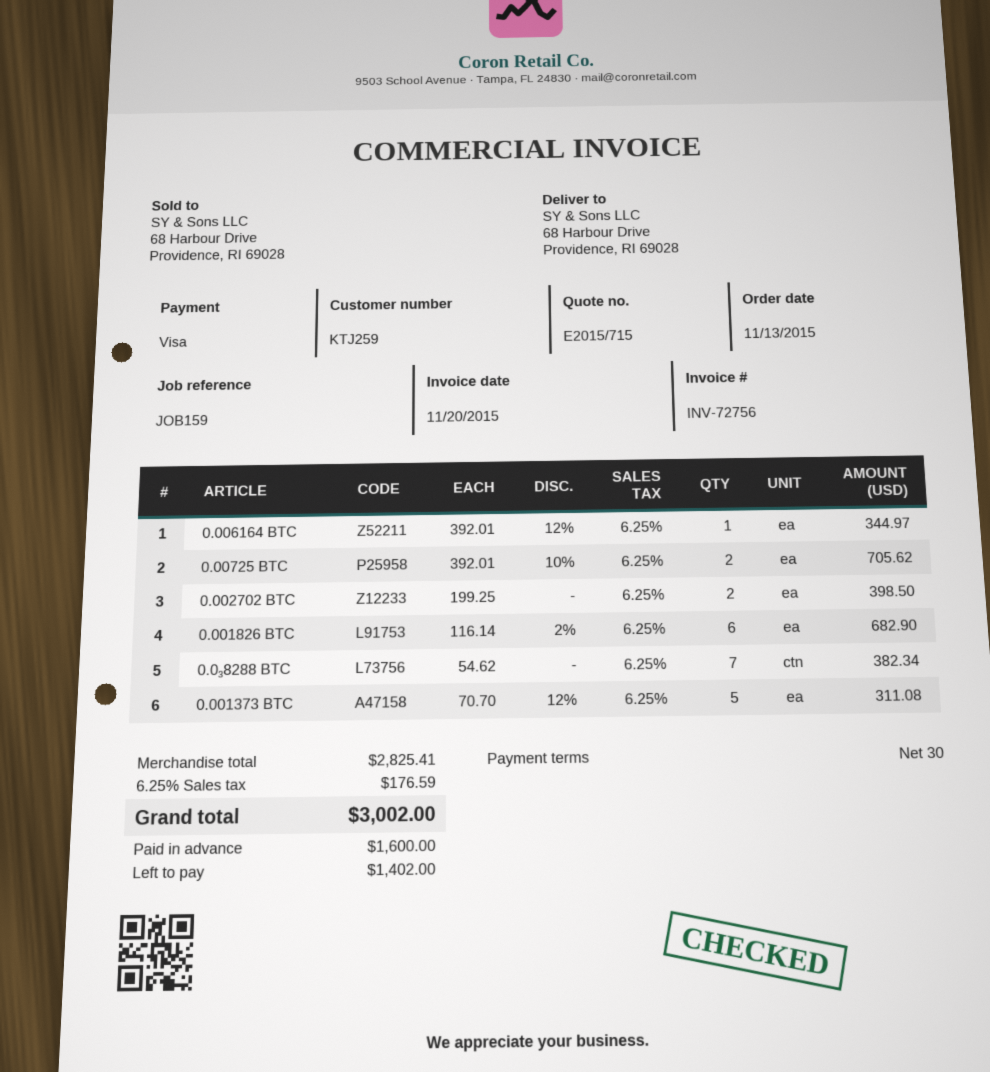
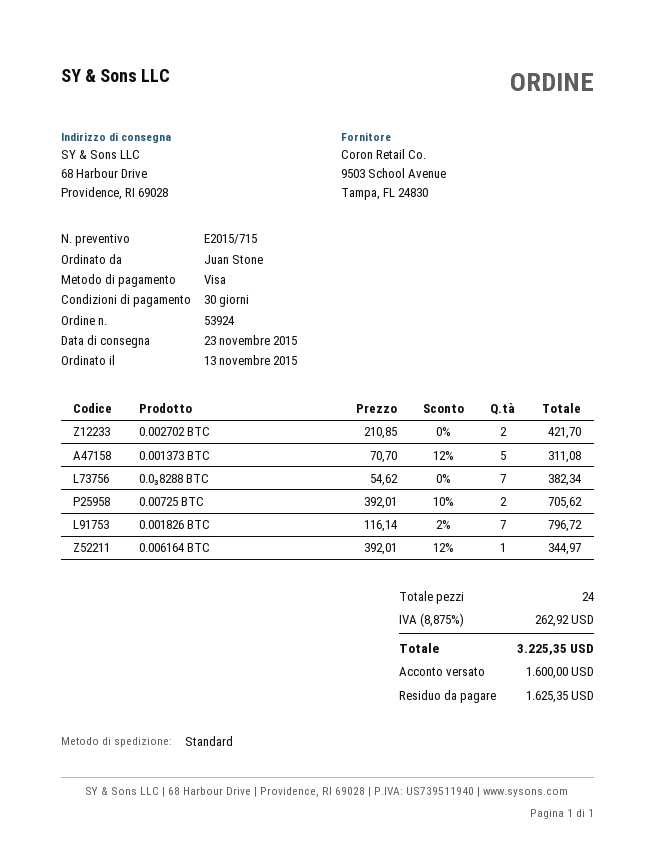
0.002702 BTC: 2 x 199.25 = 398.50 -> 2 x 210.85 = 421.70
0.001826 BTC: 6 x 116.14 - 2% = 682.90 -> 7 x 116.14 - 2% = 796.72
tax: 6.25% = 176.59 -> 8.875% = 262.92
total: 3002.00 -> 3225.35
balance: 1402.00 -> 1625.35

